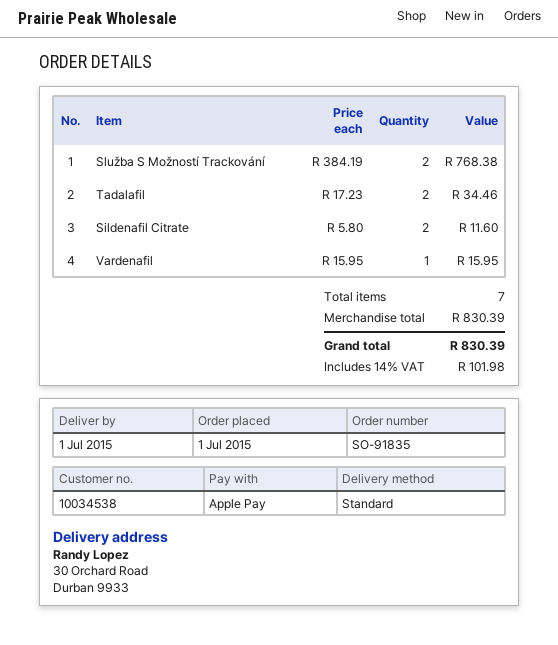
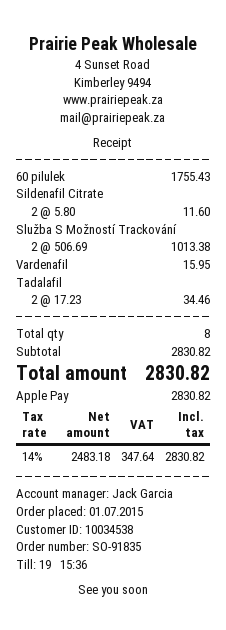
Služba S Možností Trackování: 2 x 384.19 = 768.38 -> 2 x 506.69 = 1013.38
60 pilulek: none -> 1 x 1755.43 = 1755.43
total quantity: 7 -> 8
subtotal: 830.39 -> 2830.82
tax: 14% = 101.98 -> 14% = 347.64
total: 830.39 -> 2830.82

